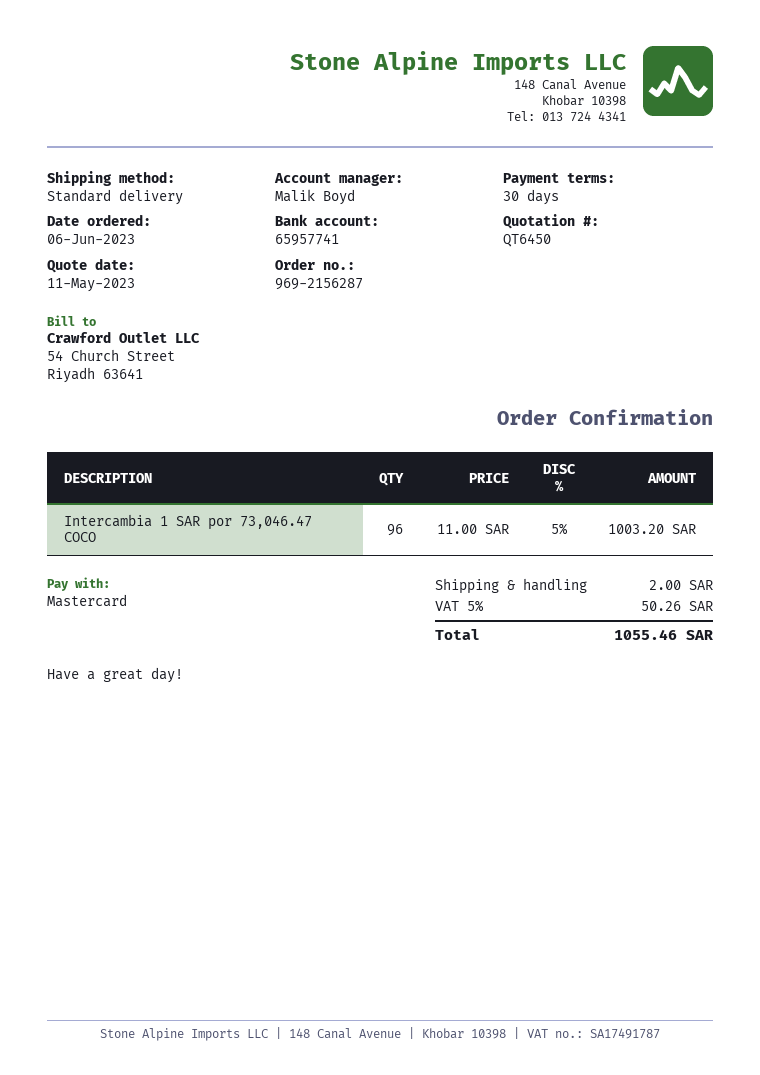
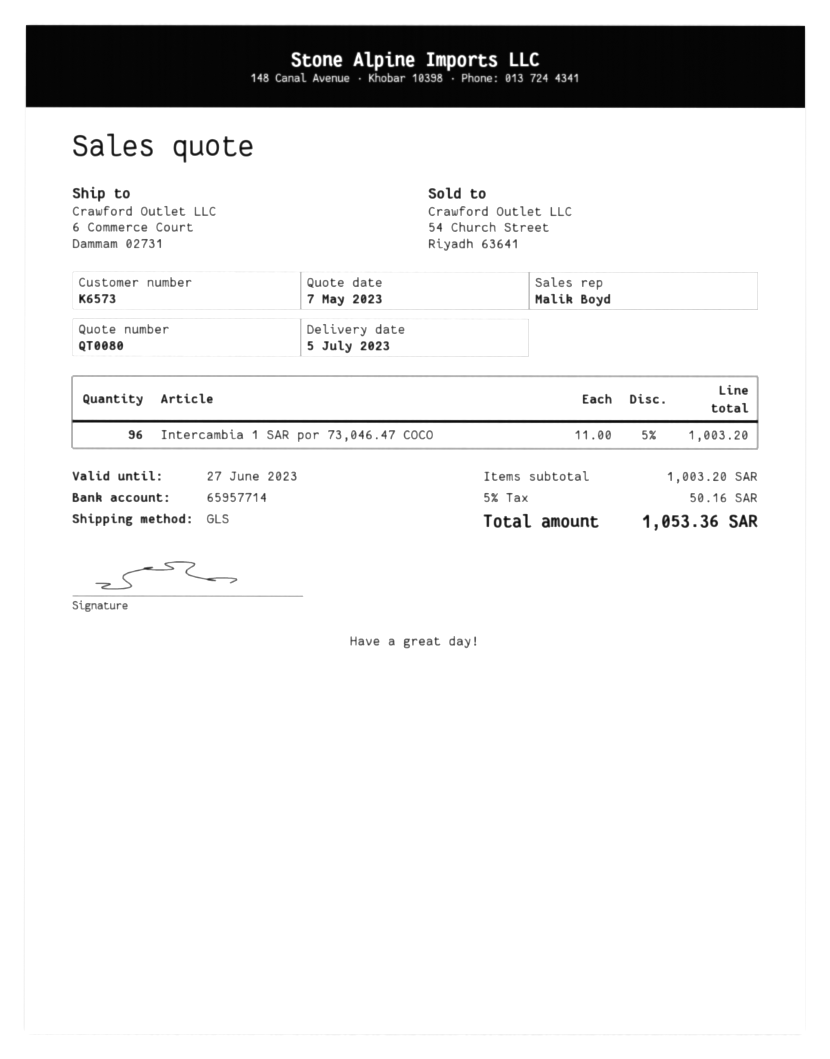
quote number: QT6450 -> QT0080
quote date: 2023-05-11 -> 2023-05-07
bank account: 65957741 -> 65957714
shipping method: standard -> GLS
shipping: 2.00 -> none
tax: 5% = 50.26 -> 5% = 50.16
total: 1055.46 -> 1053.36

